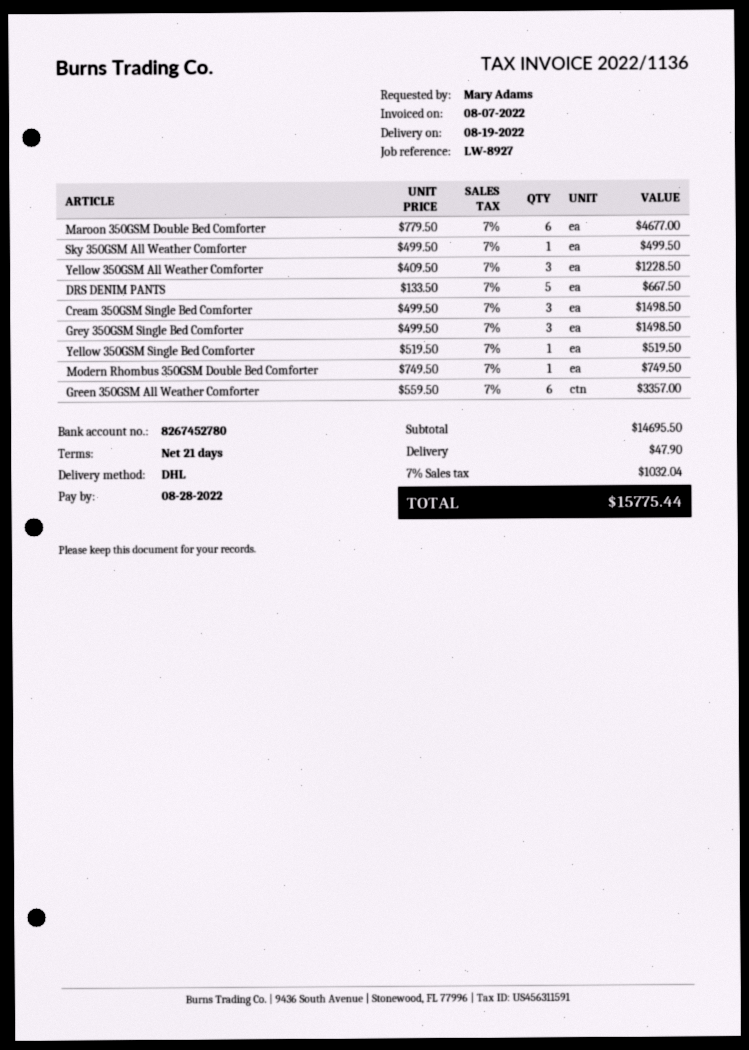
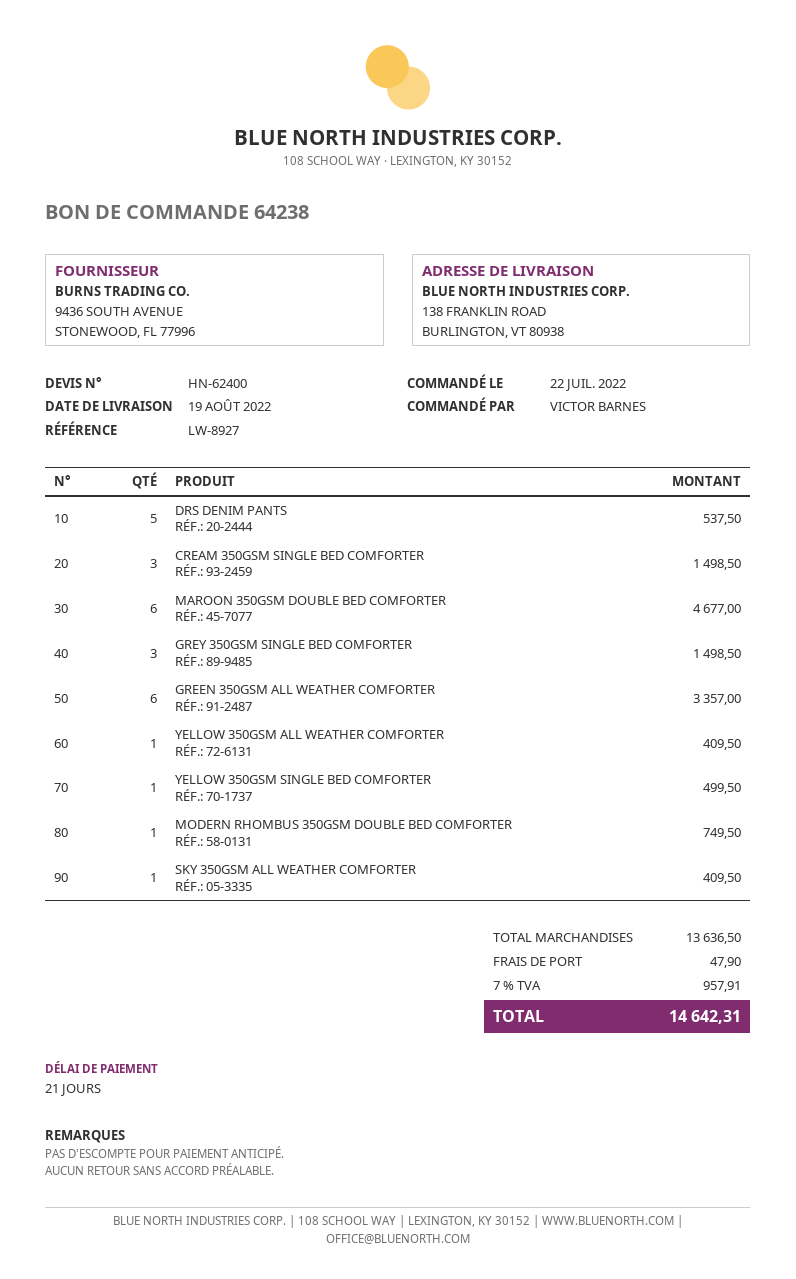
ordered by: Mary Adams -> VICTOR BARNES
Sky 350GSM All Weather Comforter: 1 for 499.50 -> 1 for 409.50
Yellow 350GSM All Weather Comforter: 3 for 1228.50 -> 1 for 409.50
DRS DENIM PANTS: 5 for 667.50 -> 5 for 537.50
Yellow 350GSM Single Bed Comforter: 1 for 519.50 -> 1 for 499.50
subtotal: 14695.50 -> 13636.50
tax: 7% = 1032.04 -> 7% = 957.91
total: 15775.44 -> 14642.31

